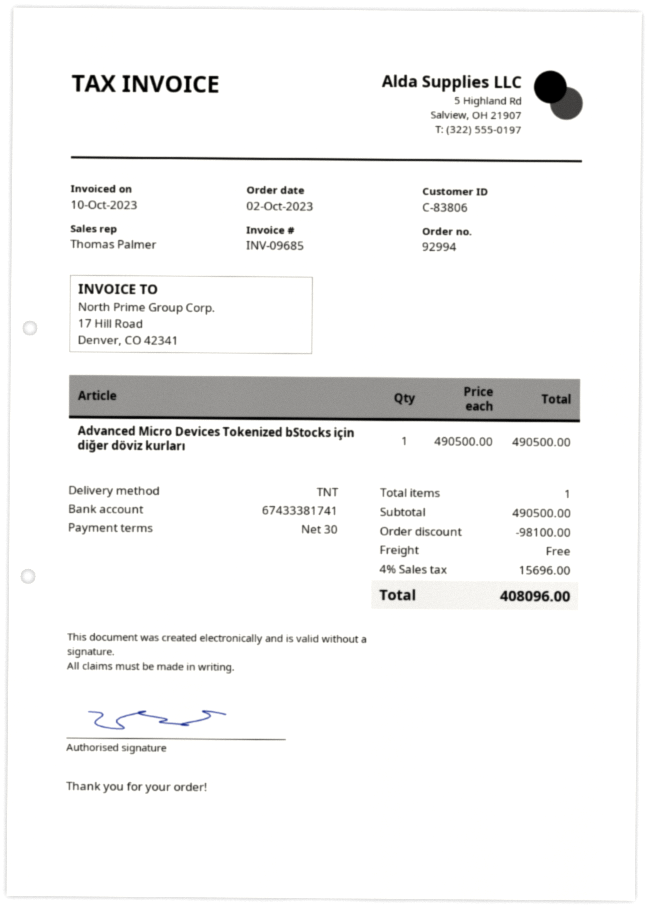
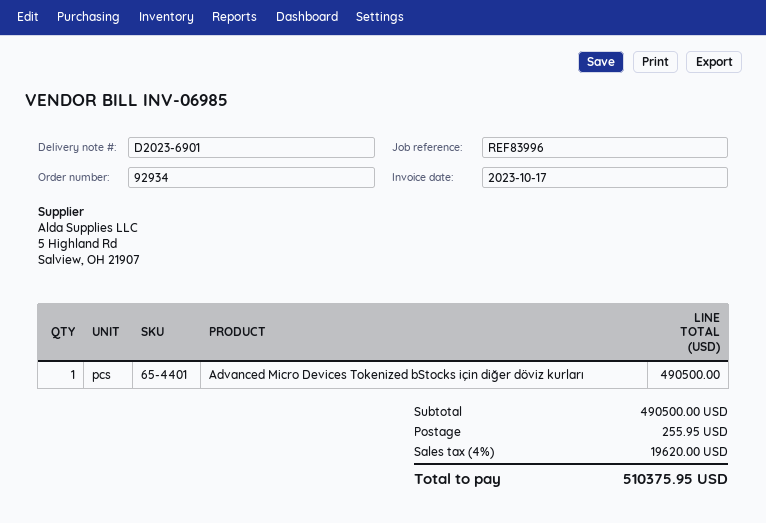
order number: 92994 -> 92934
invoice number: INV-09685 -> INV-06985
invoice date: 2023-10-10 -> 2023-10-17
discount: 98100.00 -> none
shipping: 0.00 -> 255.95
tax: 4% = 15696.00 -> 4% = 19620.00
total: 408096.00 -> 510375.95

